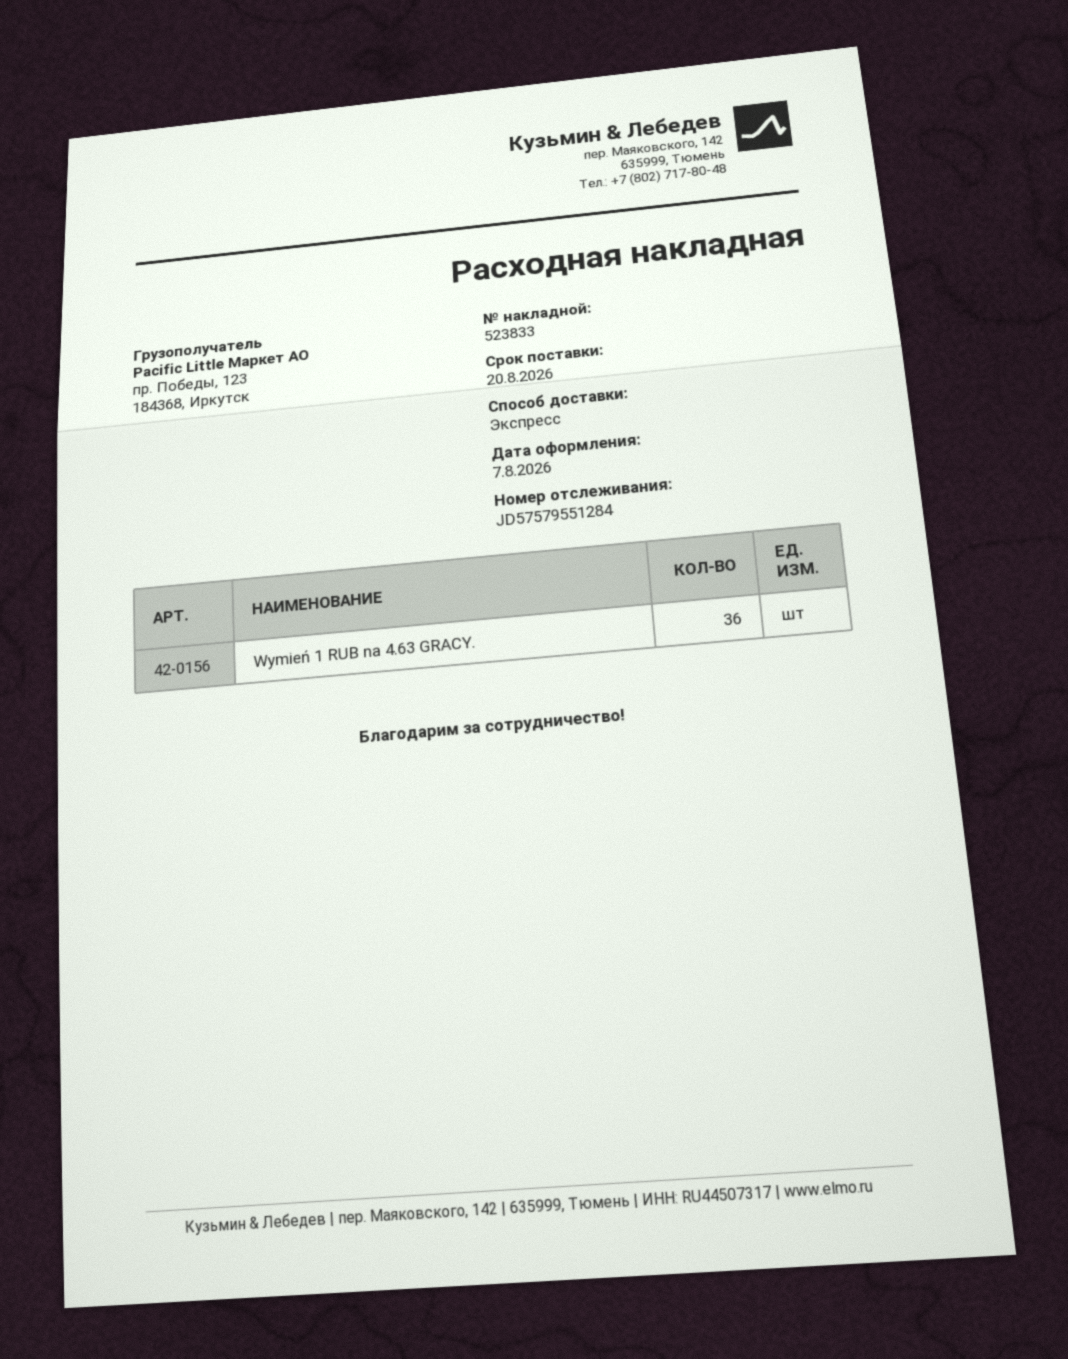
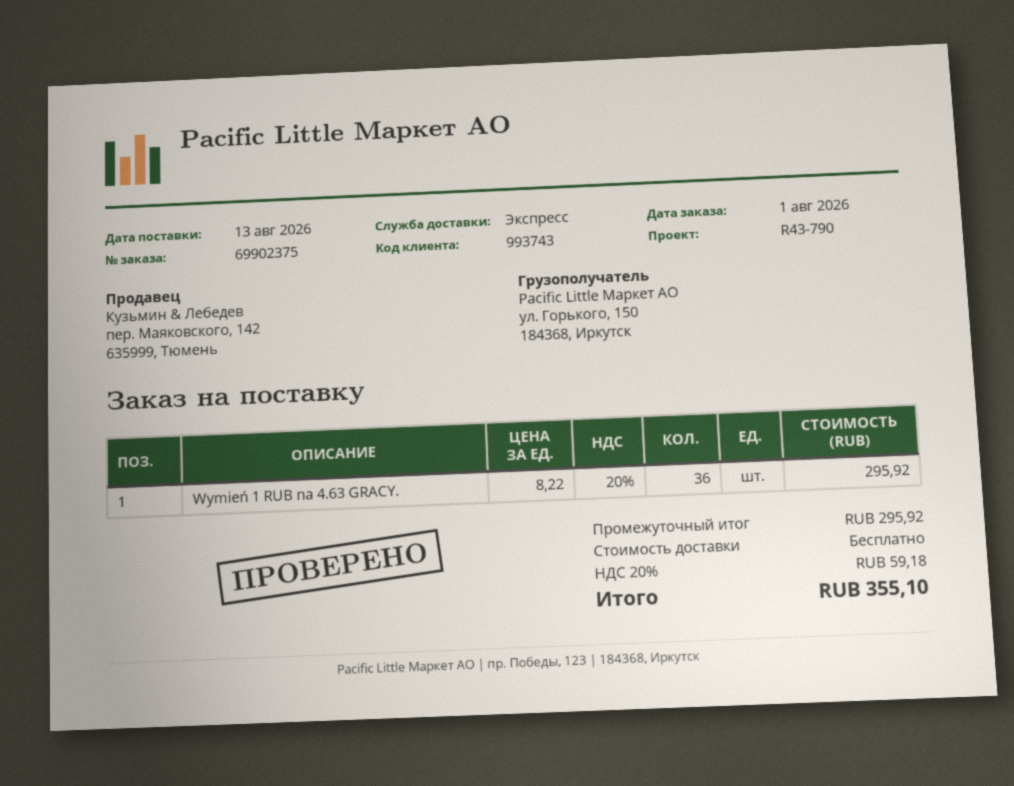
order date: 2026-08-07 -> 2026-08-01
delivery date: 2026-08-20 -> 2026-08-13
ship to: пр. Победы, 123, 184368, Иркутск -> ул. Горького, 150, 184368, Иркутск

